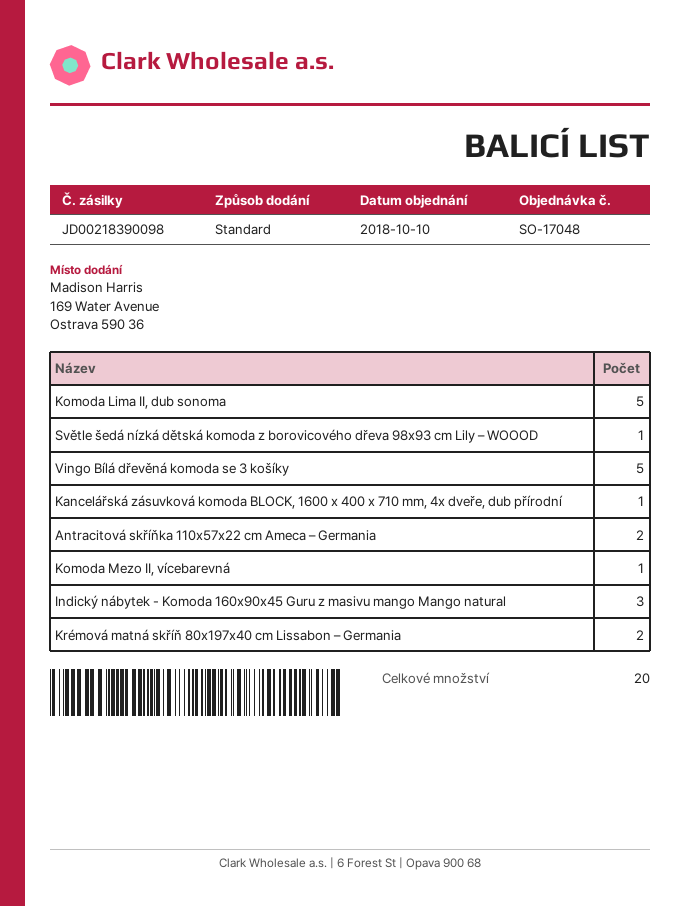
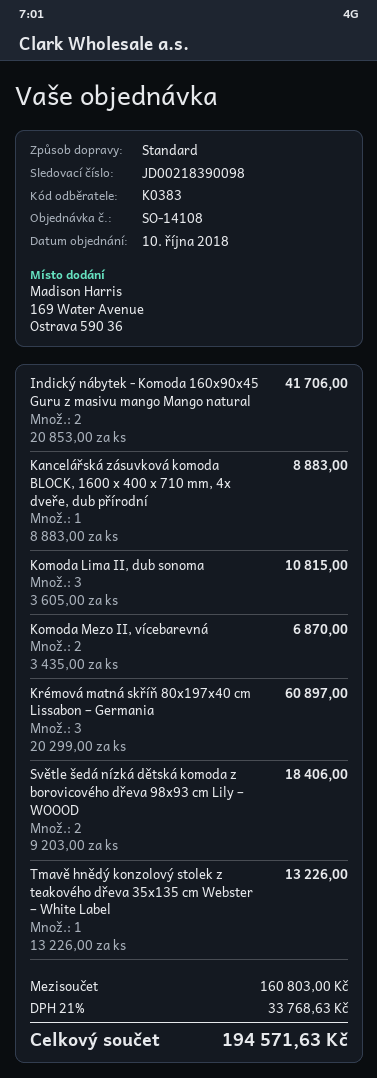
order number: SO-17048 -> SO-14108
Komoda Lima II, dub sonoma: 5 -> 3
Světle šedá nízká dětská komoda z borovicového dřeva 98x93 cm Lily – WOOOD: 1 -> 2
Vingo Bílá dřevěná komoda se 3 košíky: 5 -> none
Antracitová skříňka 110x57x22 cm Ameca – Germania: 2 -> none
Komoda Mezo II, vícebarevná: 1 -> 2
Indický nábytek - Komoda 160x90x45 Guru z masivu mango Mango natural: 3 -> 2
Krémová matná skříň 80x197x40 cm Lissabon – Germania: 2 -> 3
Tmavě hnědý konzolový stolek z teakového dřeva 35x135 cm Webster – White Label: none -> 1

